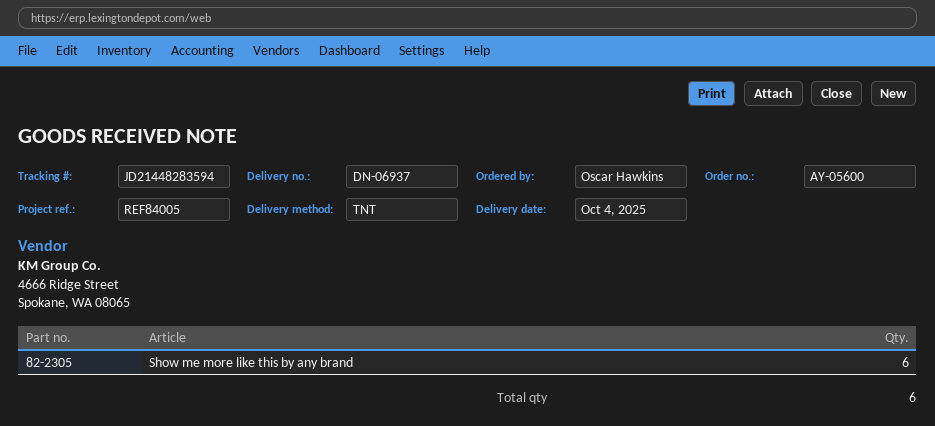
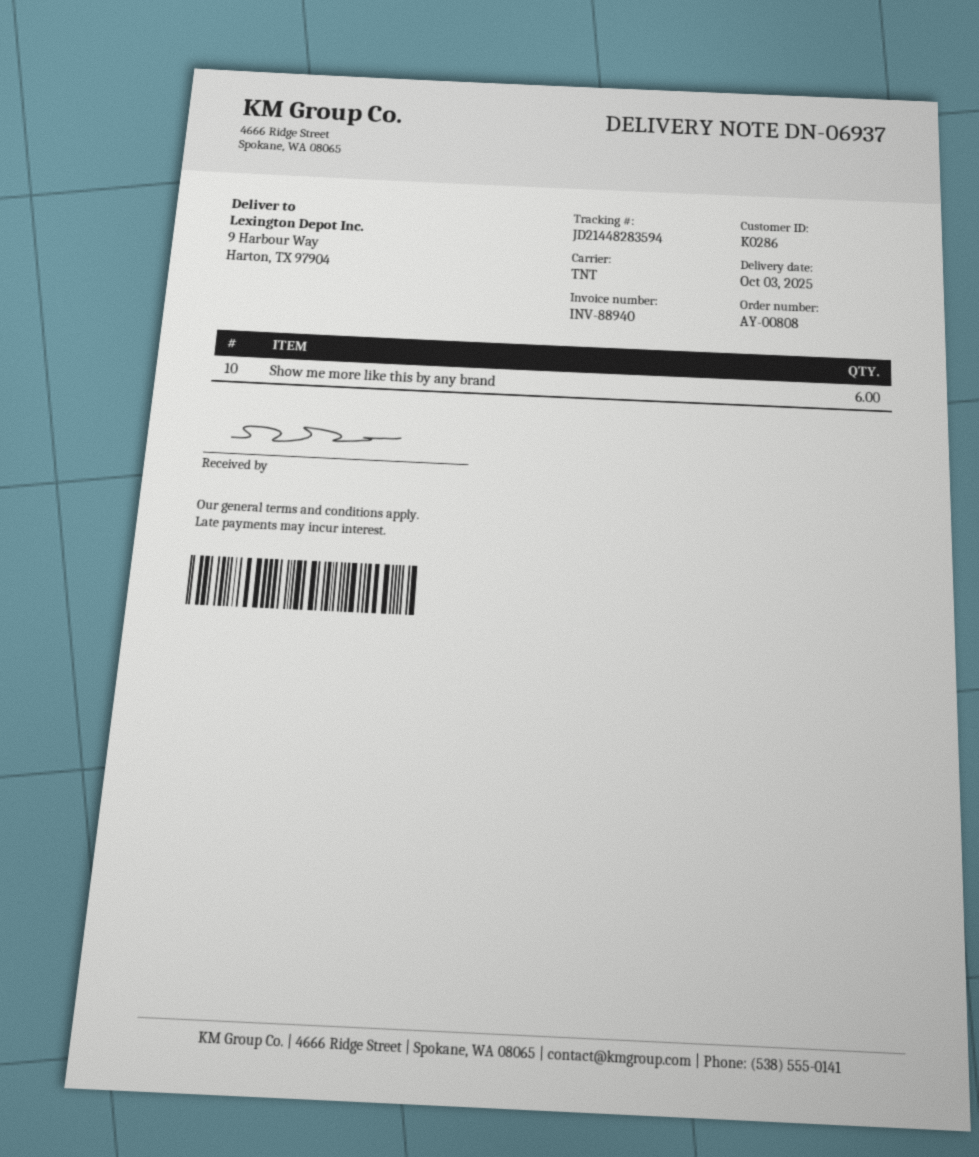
order number: AY-05600 -> AY-00808
delivery date: 2025-10-04 -> 2025-10-03

